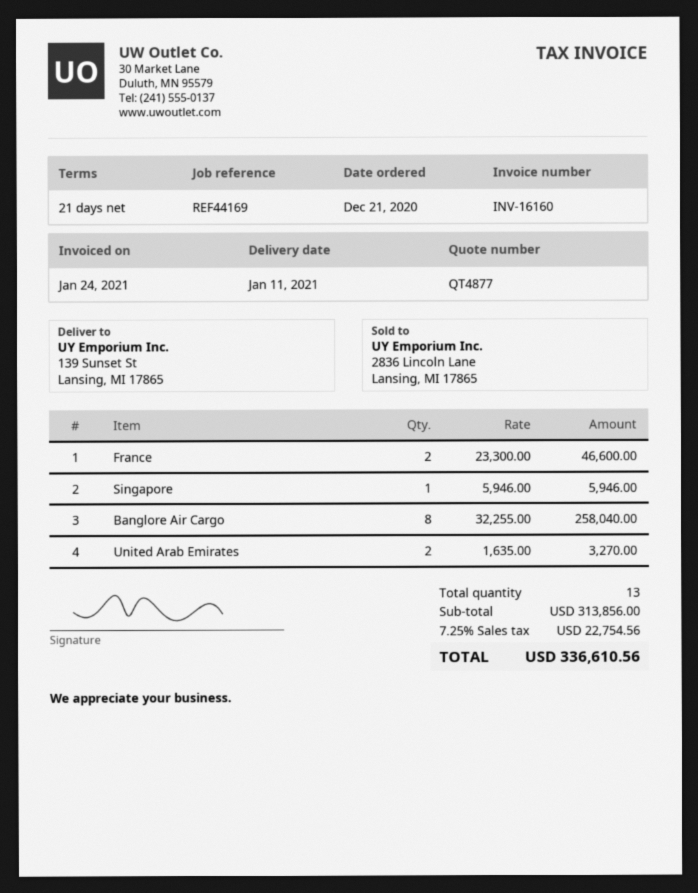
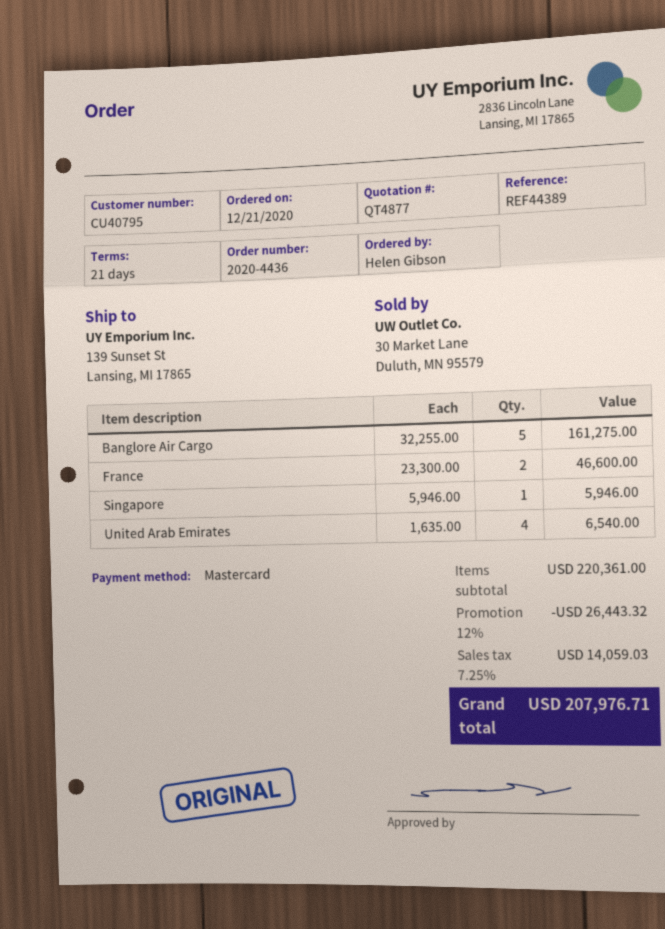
reference: REF44169 -> REF44389
Banglore Air Cargo: 8 x 32255.00 = 258040.00 -> 5 x 32255.00 = 161275.00
United Arab Emirates: 2 x 1635.00 = 3270.00 -> 4 x 1635.00 = 6540.00
subtotal: 313856.00 -> 220361.00
discount: none -> 12% = 26443.32
tax: 7.25% = 22754.56 -> 7.25% = 14059.03
total: 336610.56 -> 207976.71

